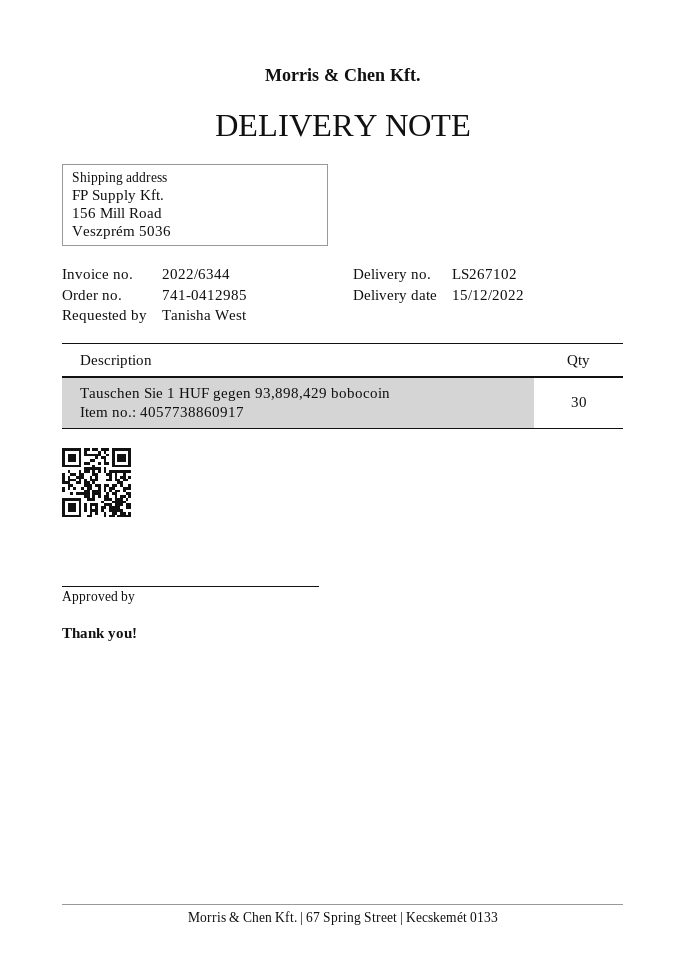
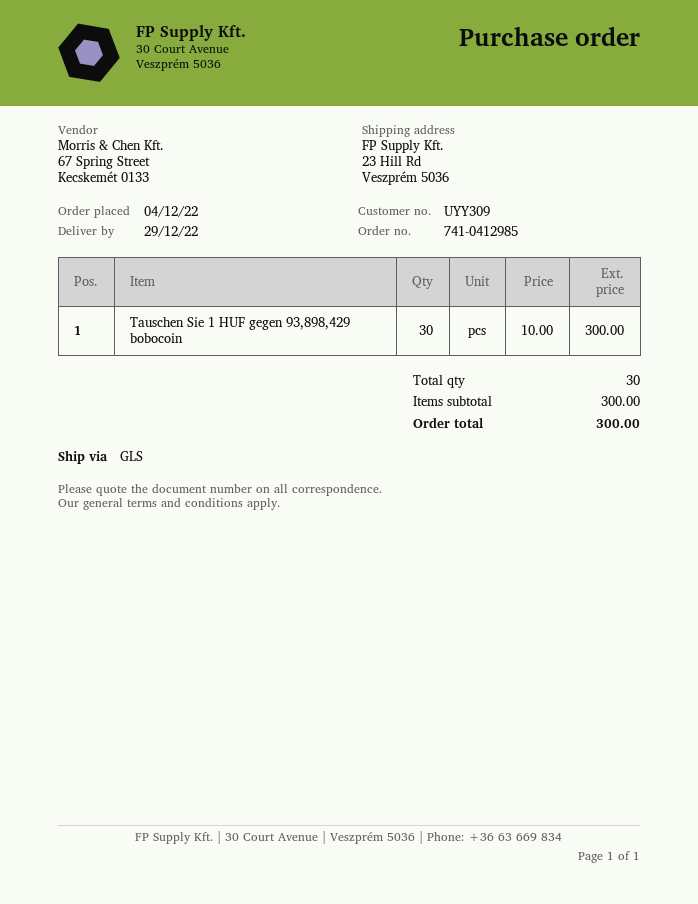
delivery date: 2022-12-15 -> 2022-12-29
ship to: 156 Mill Road, Veszprém 5036 -> 23 Hill Rd, Veszprém 5036

